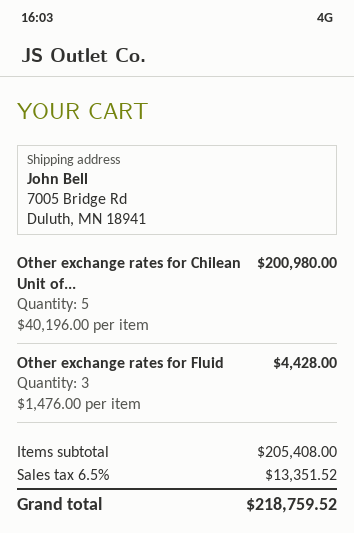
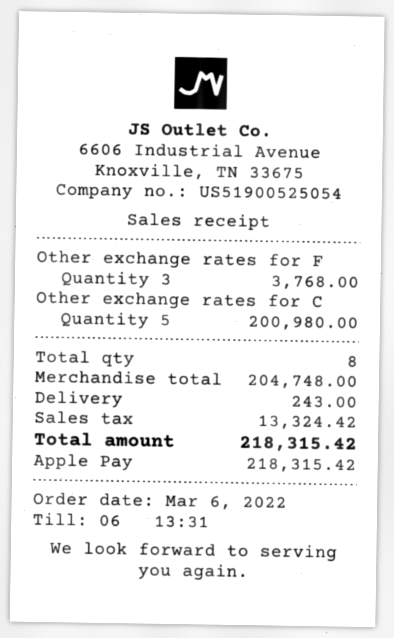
Other exchange rates for Fluid: 3 for 4428.00 -> 3 for 3768.00
subtotal: 205408.00 -> 204748.00
shipping: none -> 243.00
tax: 13351.52 -> 13324.42
total: 218759.52 -> 218315.42

